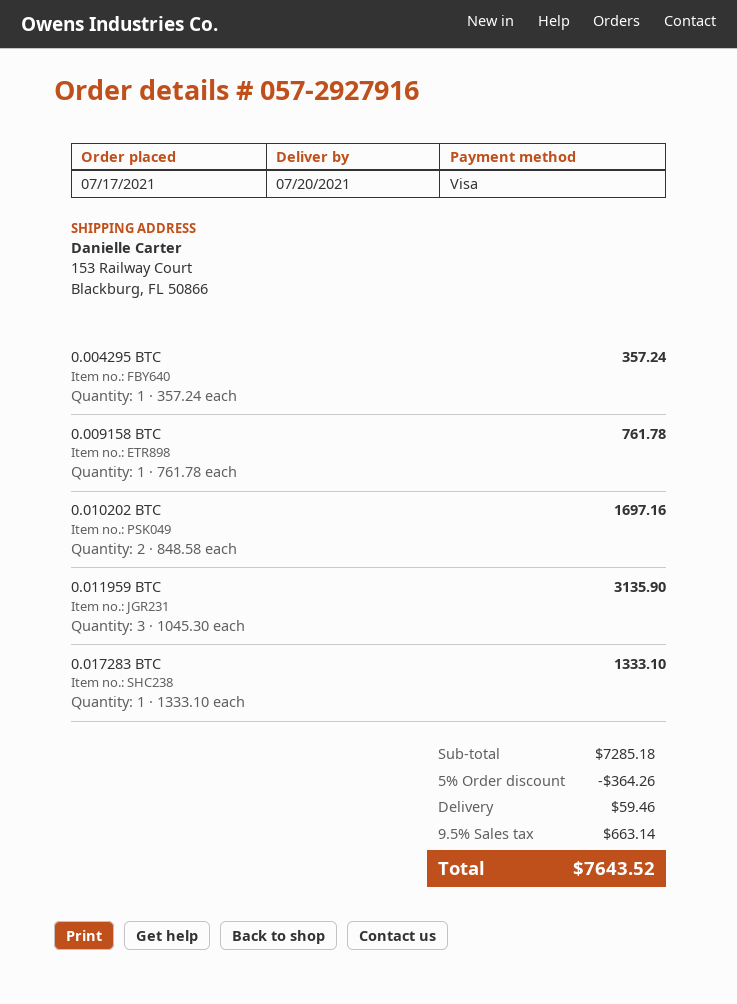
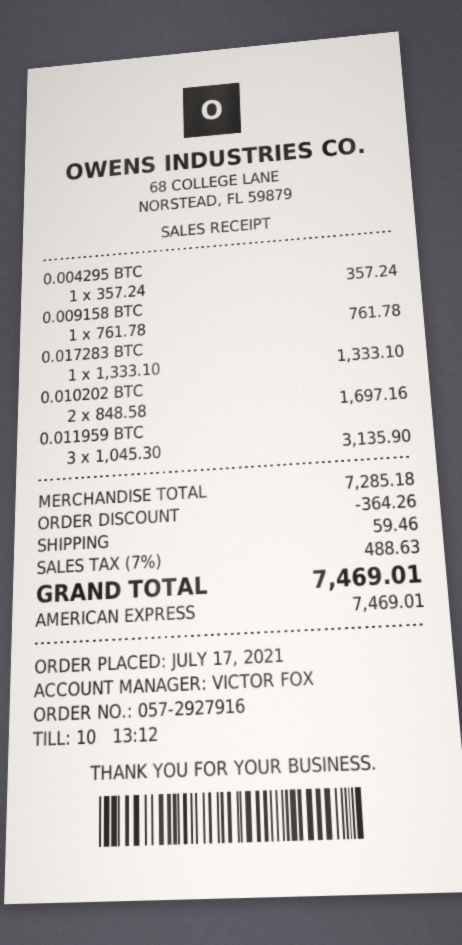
payment method: Visa -> American Express
tax: 9.5% = 663.14 -> 7% = 488.63
total: 7643.52 -> 7469.01

